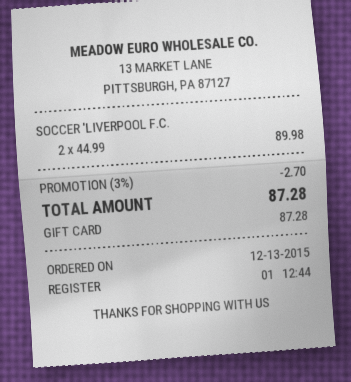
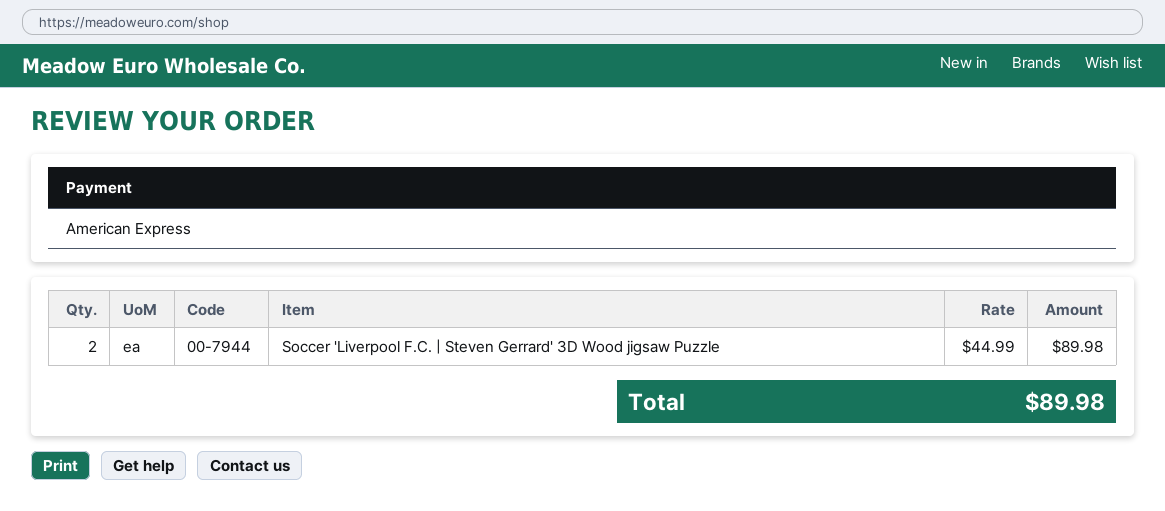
payment method: gift card -> American Express
discount: 3% = 2.70 -> none
total: 87.28 -> 89.98

